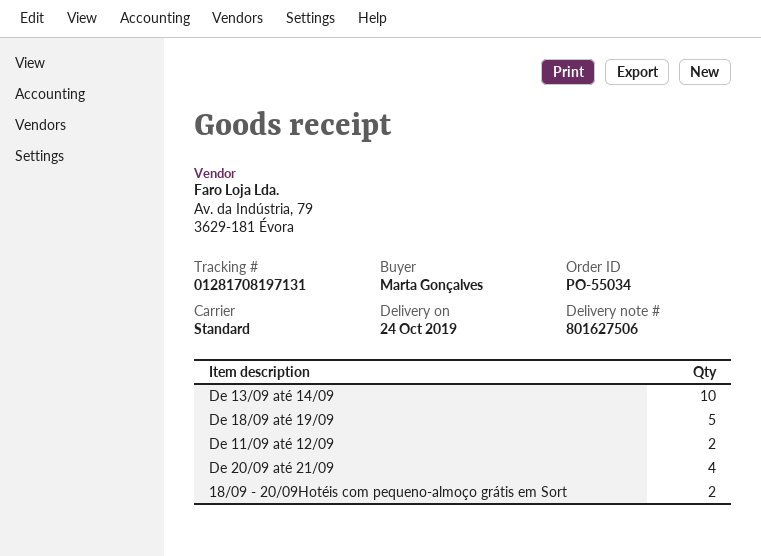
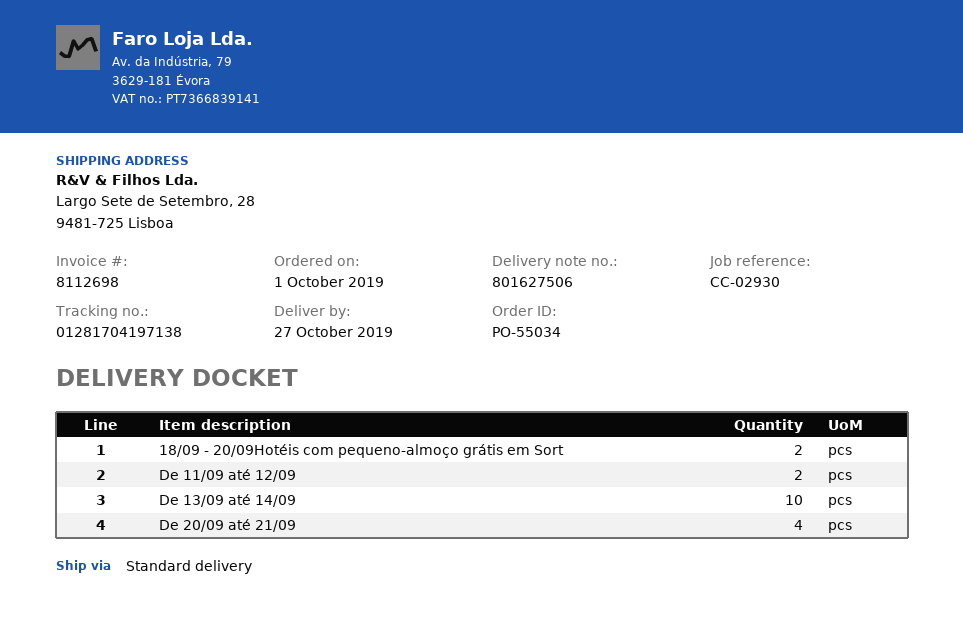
delivery date: 2019-10-24 -> 2019-10-27
tracking number: 01281708197131 -> 01281704197138
De 18/09 até 19/09: 5 -> none

